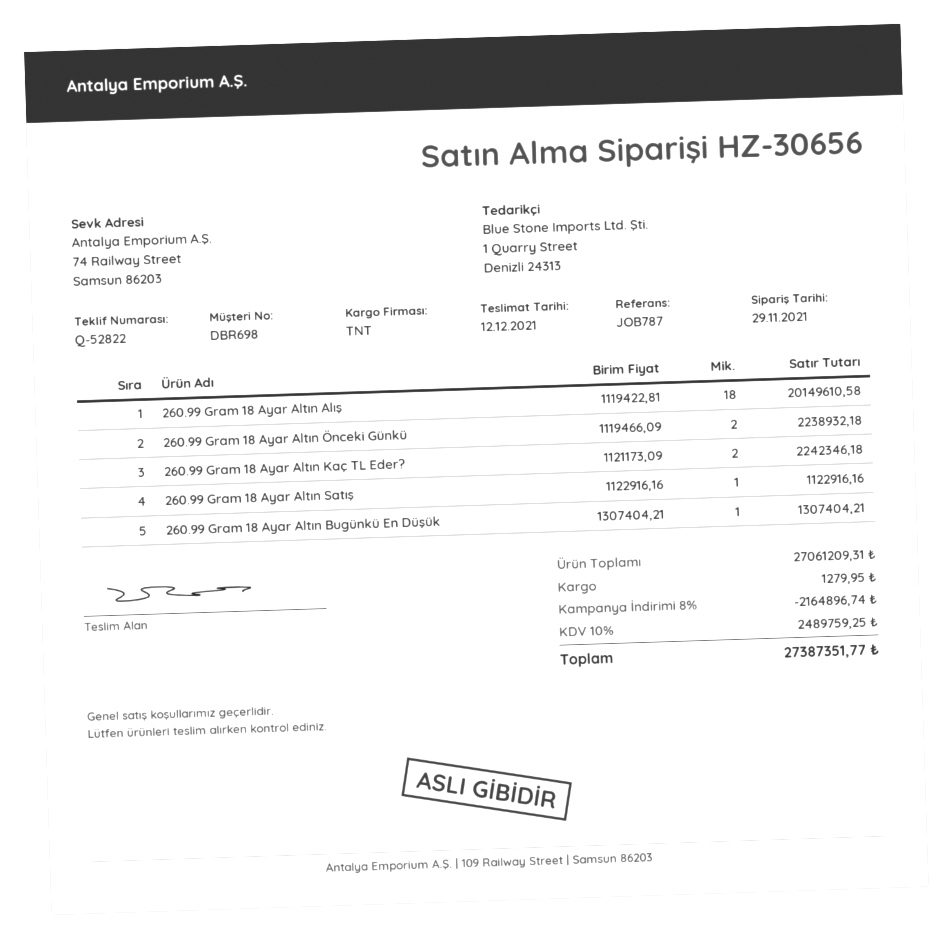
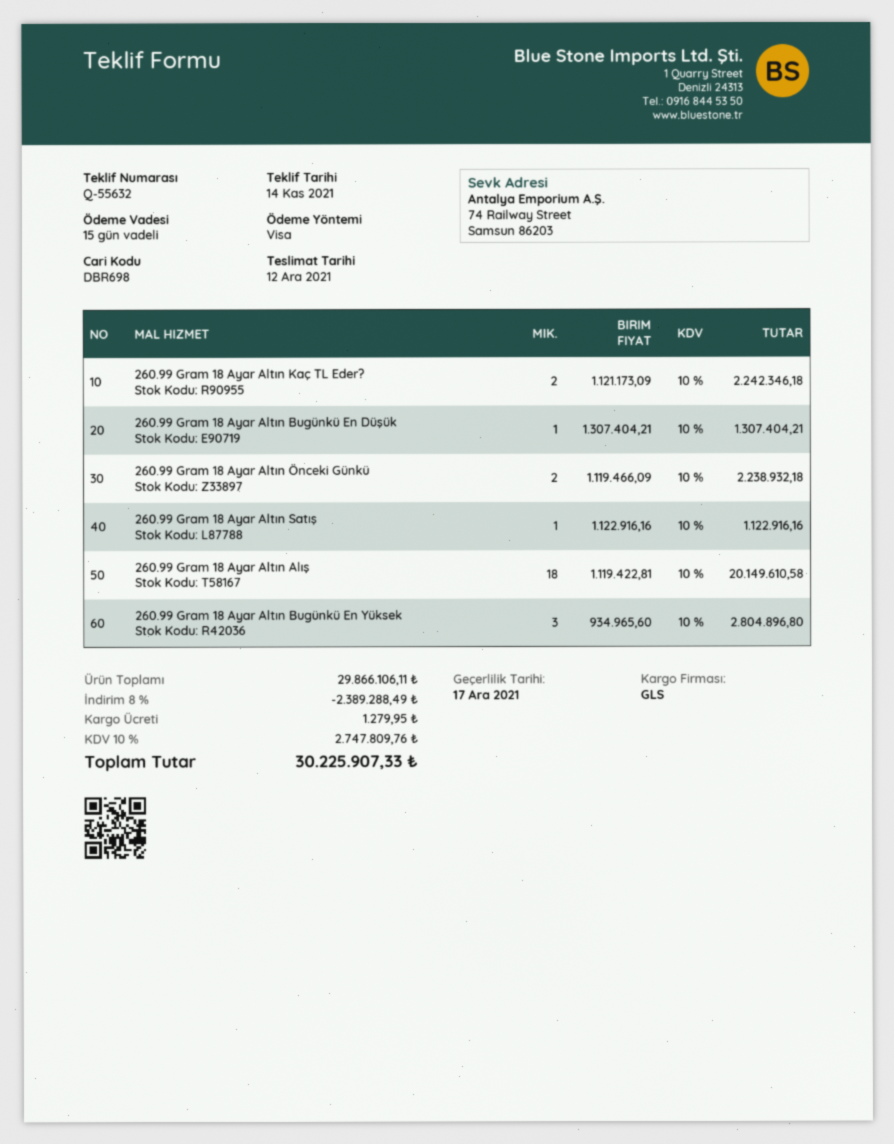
quote number: Q-52822 -> Q-55632
shipping method: TNT -> GLS
260.99 Gram 18 Ayar Altın Bugünkü En Yüksek: none -> 3 x 934965.60 = 2804896.80
subtotal: 27061209.31 -> 29866106.11
discount: 8% = 2164896.74 -> 8% = 2389288.49
tax: 10% = 2489759.25 -> 10% = 2747809.76
total: 27387351.77 -> 30225907.33

